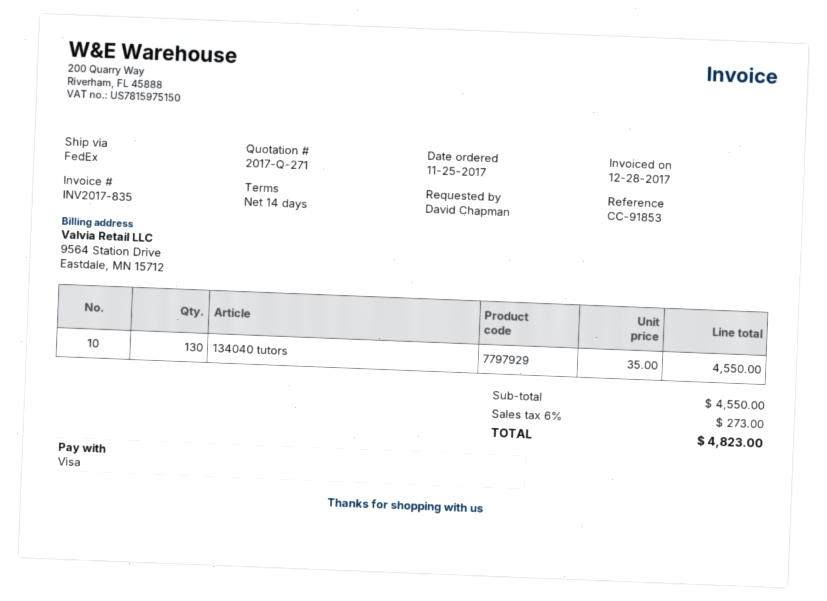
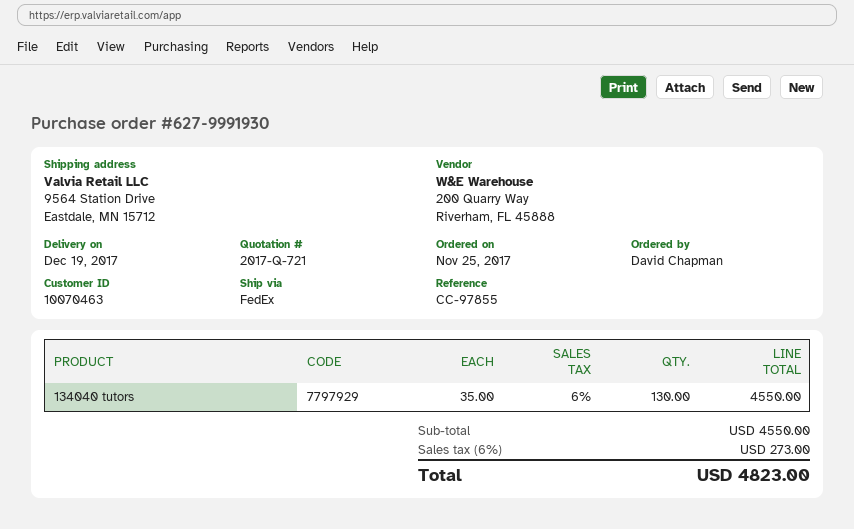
quote number: 2017-Q-271 -> 2017-Q-721
reference: CC-91853 -> CC-97855

